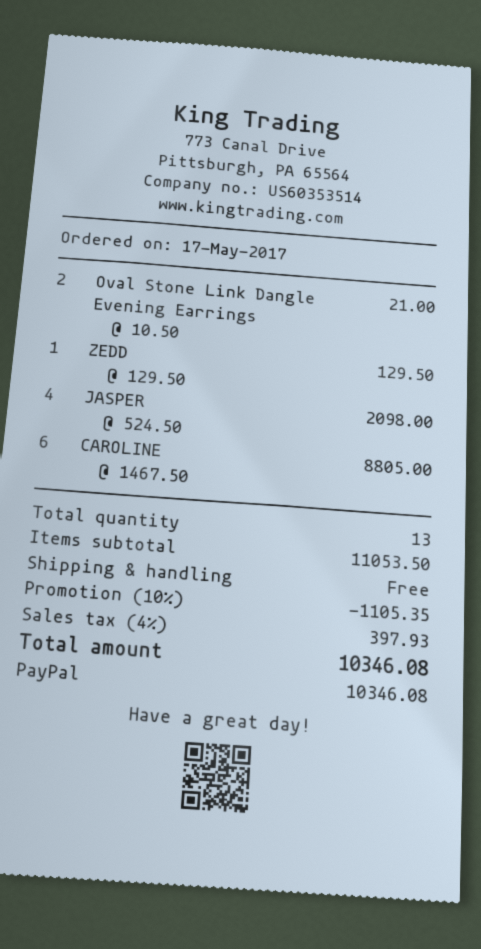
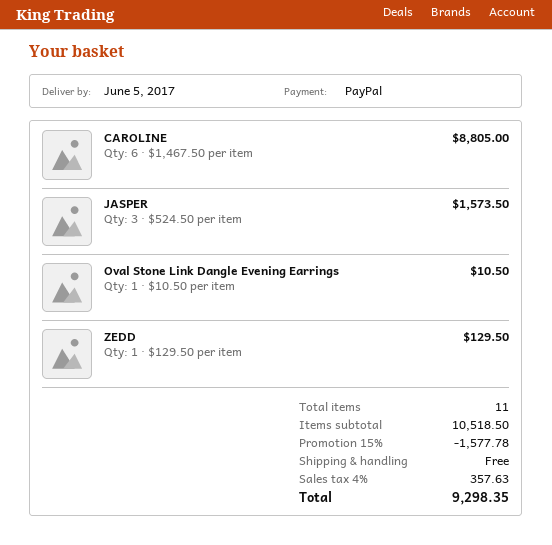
Oval Stone Link Dangle Evening Earrings: 2 x 10.50 = 21.00 -> 1 x 10.50 = 10.50
JASPER: 4 x 524.50 = 2098.00 -> 3 x 524.50 = 1573.50
total quantity: 13 -> 11
subtotal: 11053.50 -> 10518.50
discount: 10% = 1105.35 -> 15% = 1577.78
tax: 4% = 397.93 -> 4% = 357.63
total: 10346.08 -> 9298.35

